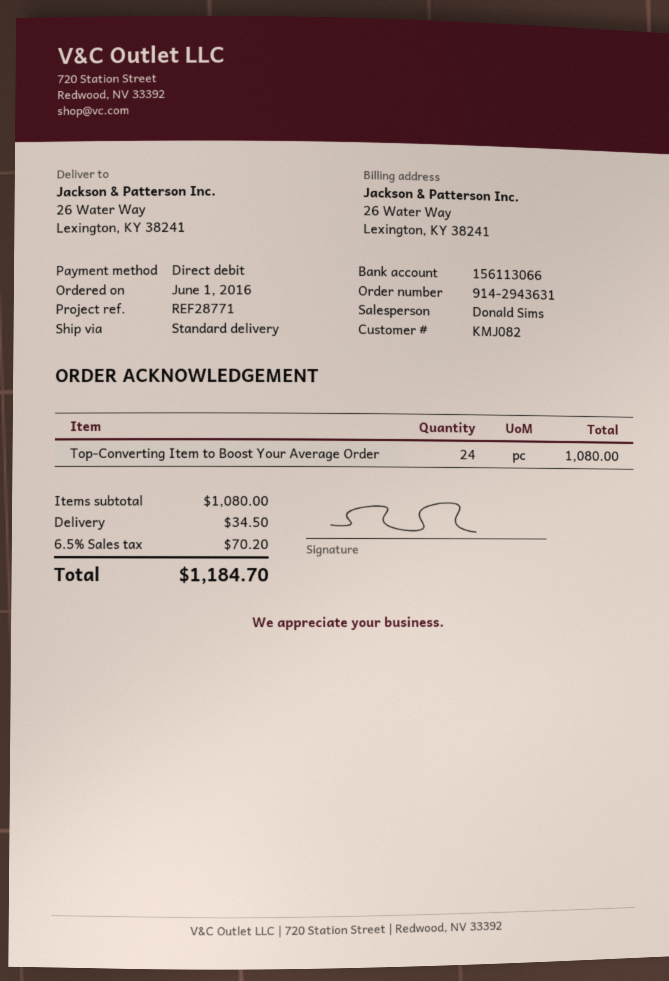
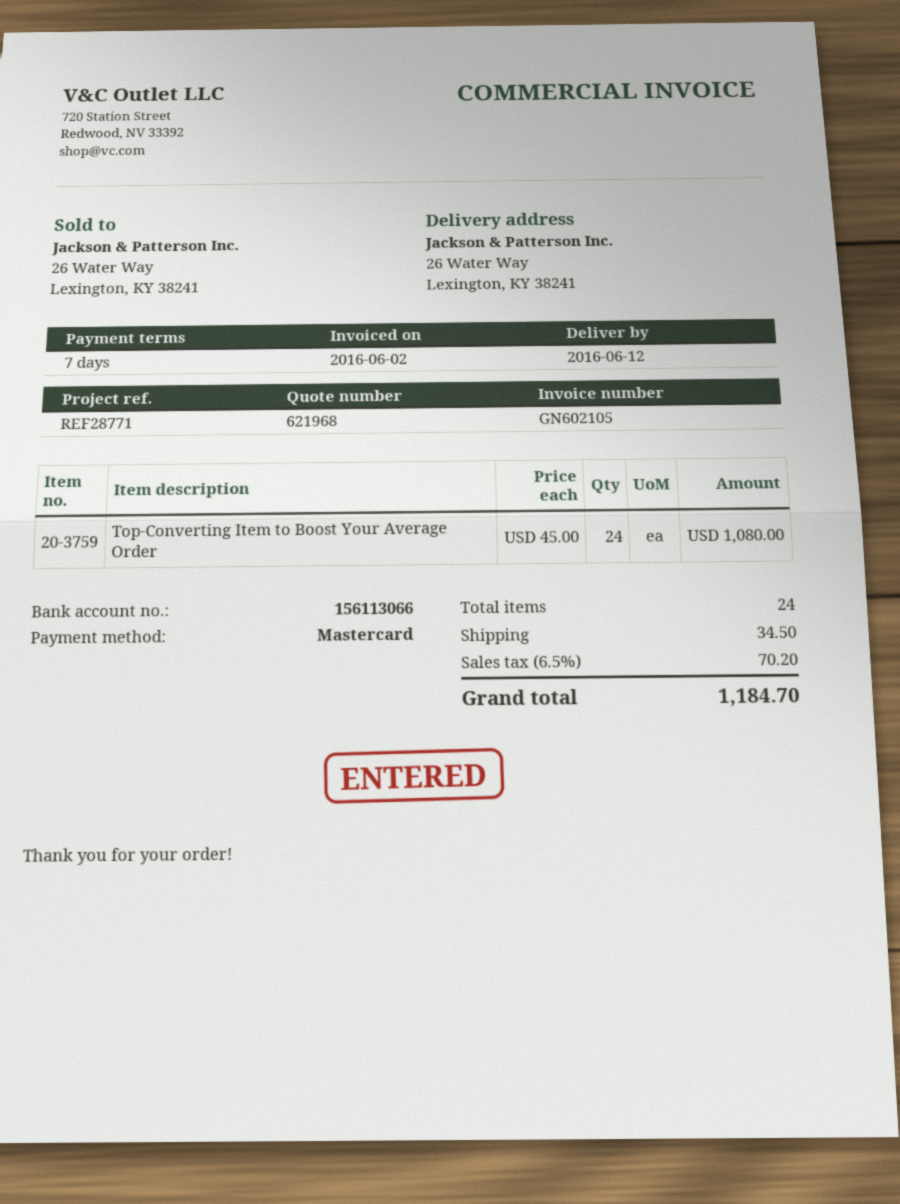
payment method: direct debit -> Mastercard

